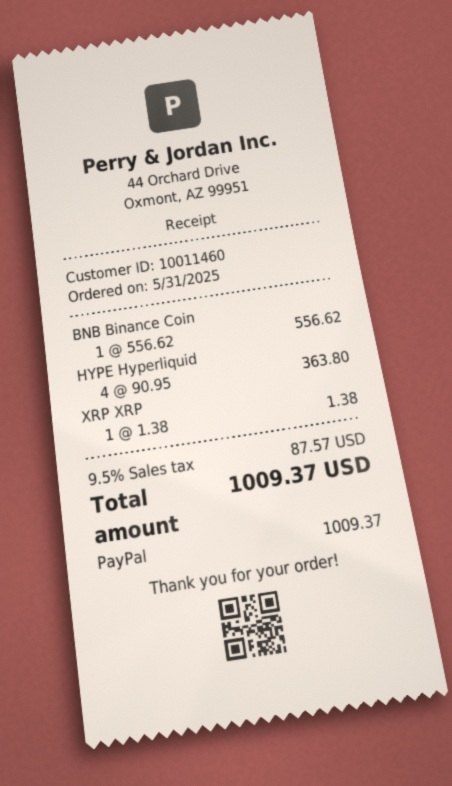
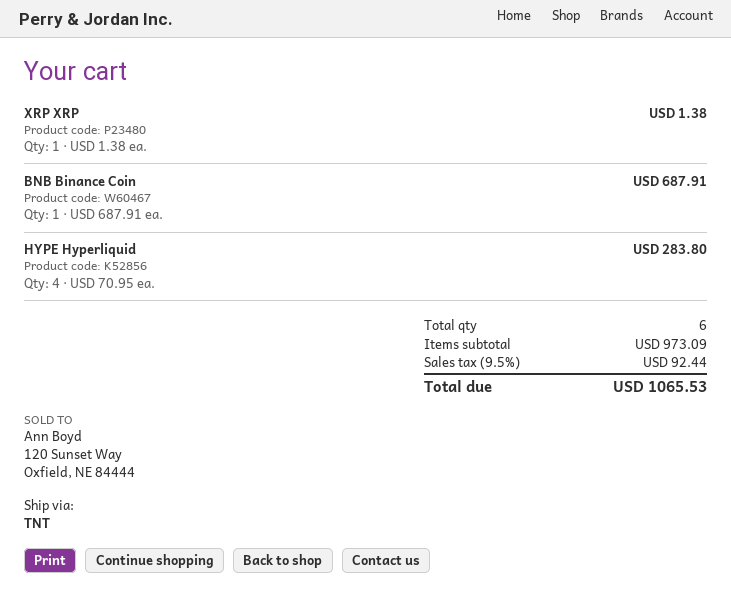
BNB Binance Coin: 1 x 556.62 = 556.62 -> 1 x 687.91 = 687.91
HYPE Hyperliquid: 4 x 90.95 = 363.80 -> 4 x 70.95 = 283.80
tax: 9.5% = 87.57 -> 9.5% = 92.44
total: 1009.37 -> 1065.53

